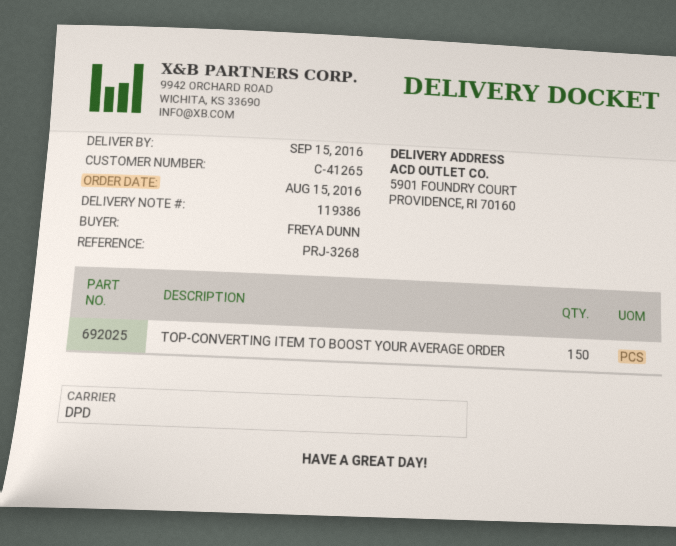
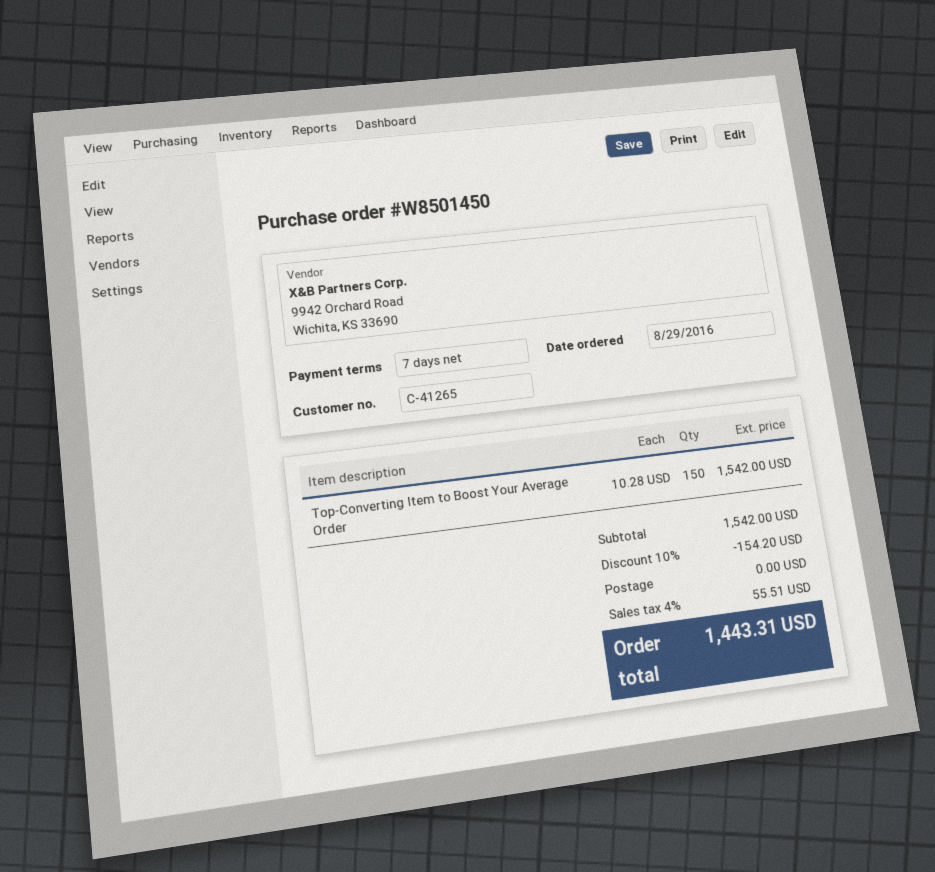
order date: 2016-08-15 -> 2016-08-29

